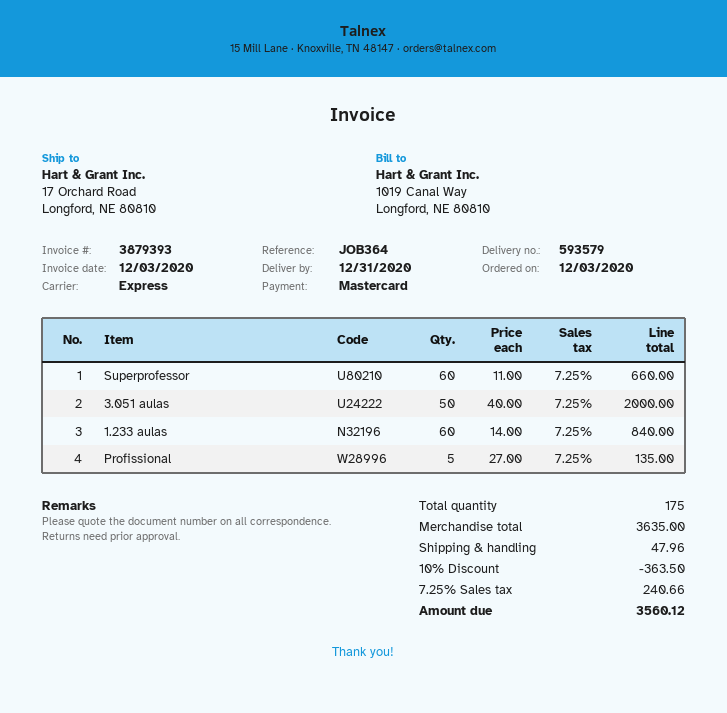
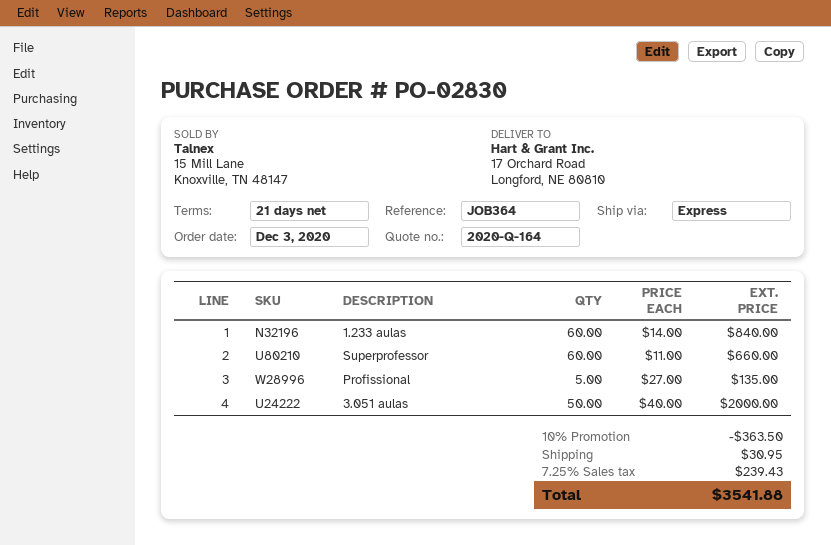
shipping: 47.96 -> 30.95
tax: 7.25% = 240.66 -> 7.25% = 239.43
total: 3560.12 -> 3541.88

